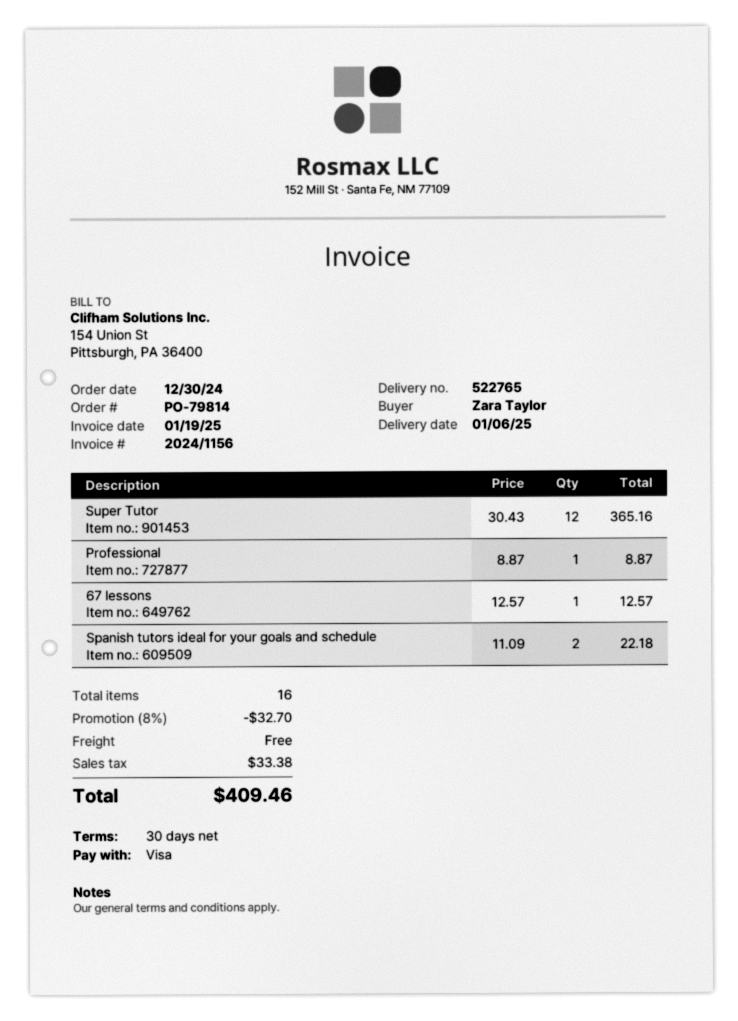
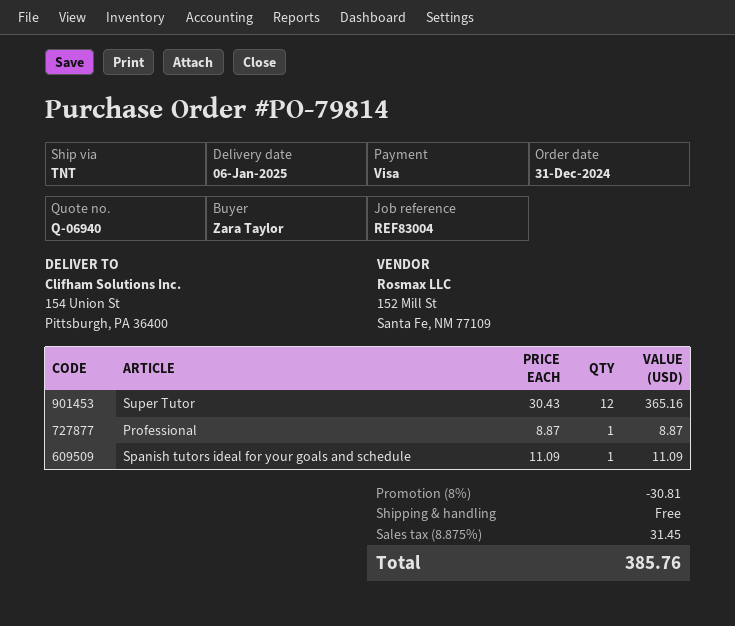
order date: 2024-12-30 -> 2024-12-31
67 lessons: 1 x 12.57 = 12.57 -> none
Spanish tutors ideal for your goals and schedule: 2 x 11.09 = 22.18 -> 1 x 11.09 = 11.09
discount: 8% = 32.70 -> 8% = 30.81
tax: 33.38 -> 31.45
total: 409.46 -> 385.76

